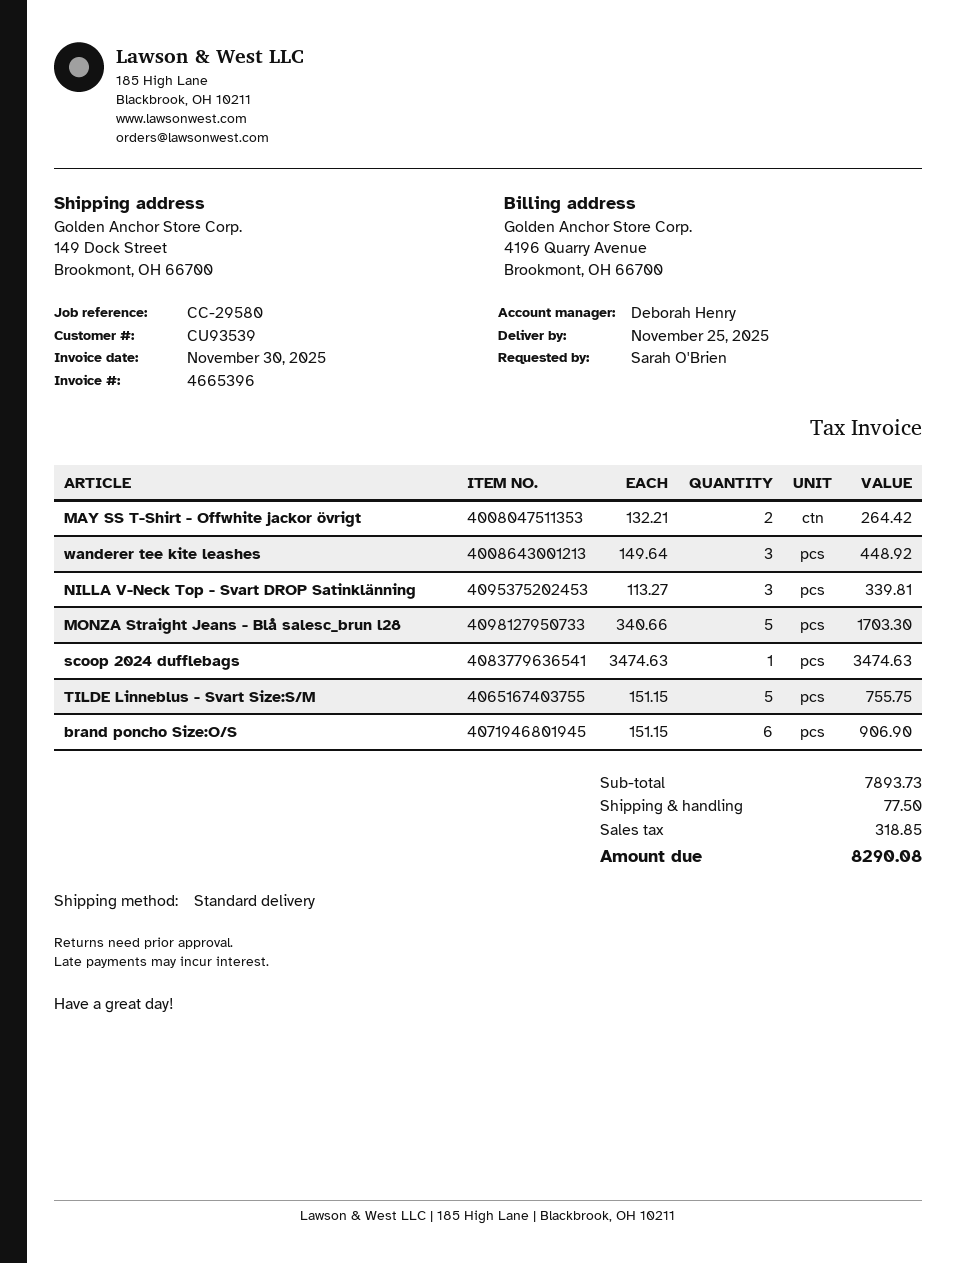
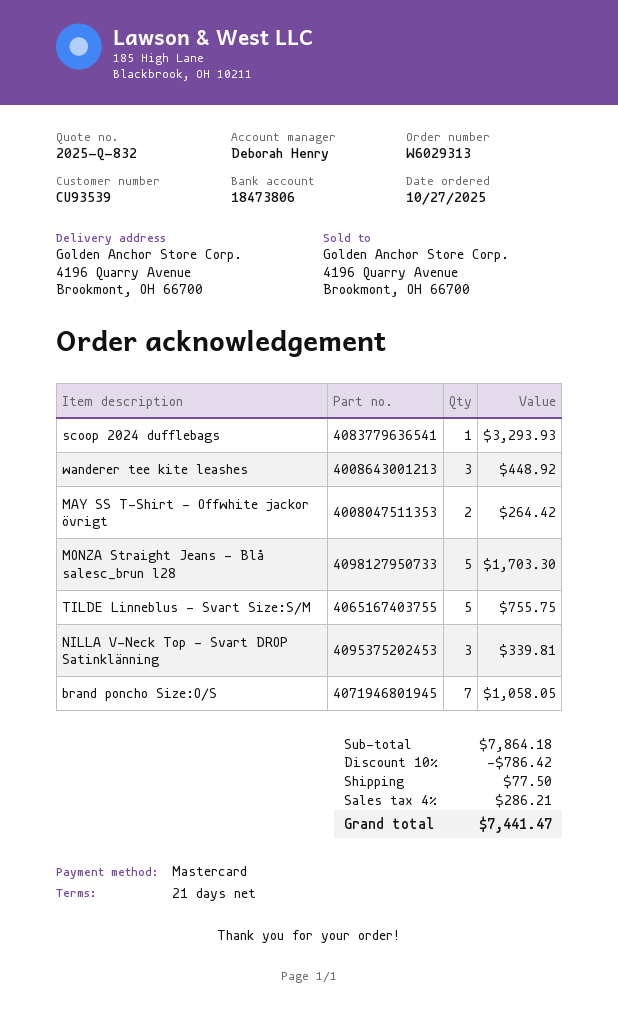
ship to: 149 Dock Street, Brookmont, OH 66700 -> 4196 Quarry Avenue, Brookmont, OH 66700
scoop 2024 dufflebags: 1 for 3474.63 -> 1 for 3293.93
brand poncho Size:O/S: 6 for 906.90 -> 7 for 1058.05
subtotal: 7893.73 -> 7864.18
discount: none -> 10% = 786.42
tax: 318.85 -> 286.21
total: 8290.08 -> 7441.47

